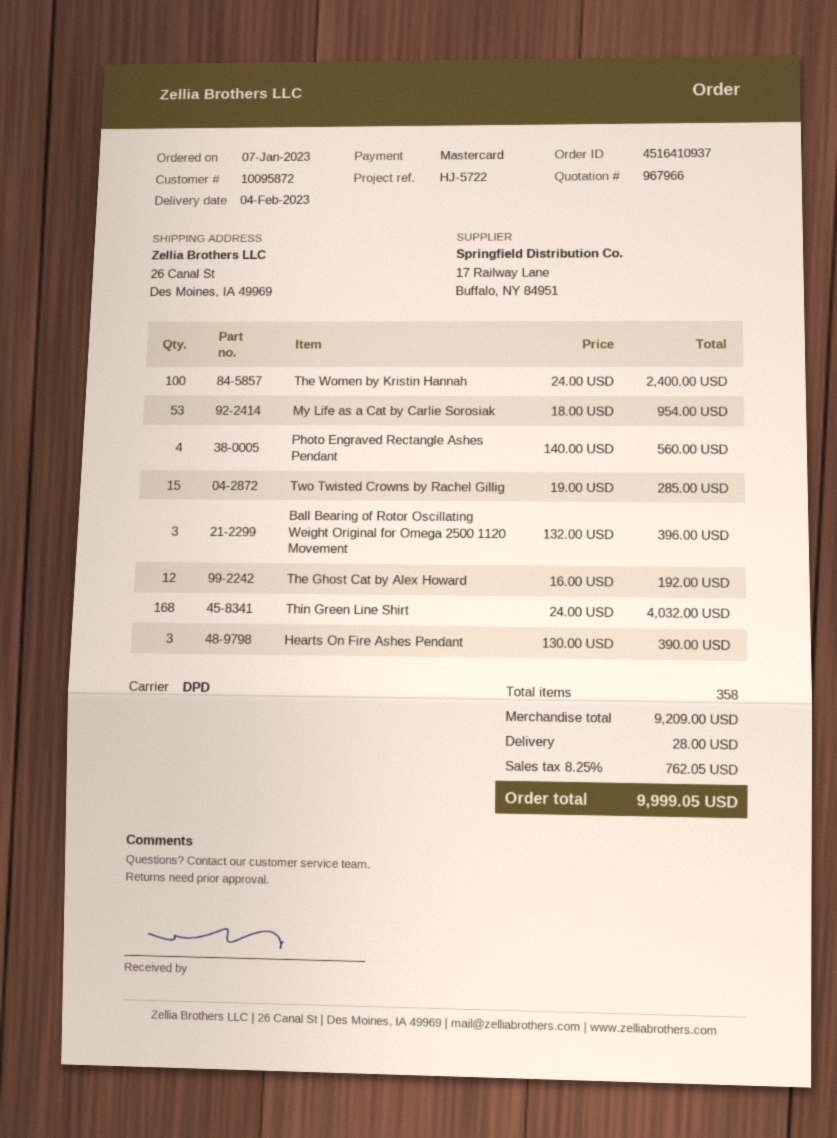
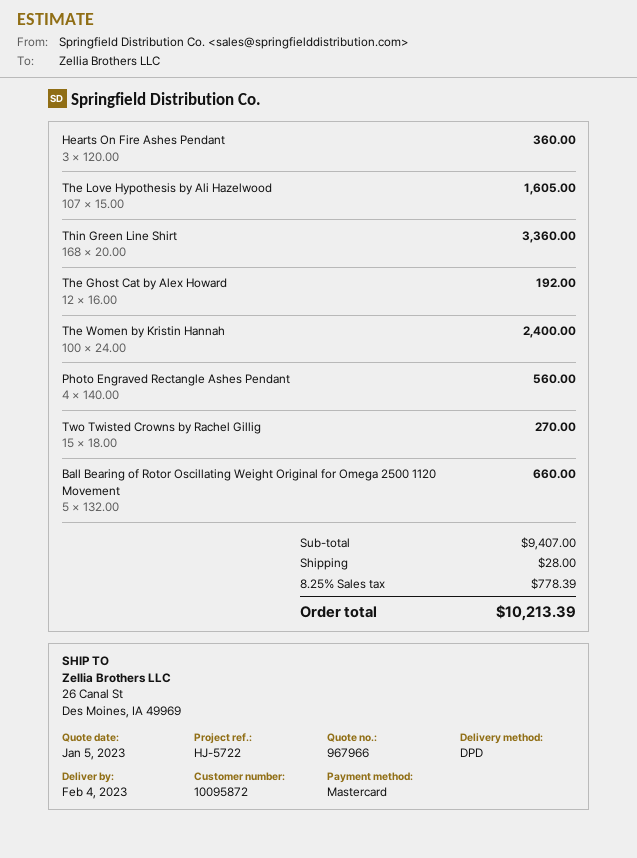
My Life as a Cat by Carlie Sorosiak: 53 x 18.00 = 954.00 -> none
Two Twisted Crowns by Rachel Gillig: 15 x 19.00 = 285.00 -> 15 x 18.00 = 270.00
Ball Bearing of Rotor Oscillating Weight Original for Omega 2500 1120 Movement: 3 x 132.00 = 396.00 -> 5 x 132.00 = 660.00
Thin Green Line Shirt: 168 x 24.00 = 4032.00 -> 168 x 20.00 = 3360.00
Hearts On Fire Ashes Pendant: 3 x 130.00 = 390.00 -> 3 x 120.00 = 360.00
The Love Hypothesis by Ali Hazelwood: none -> 107 x 15.00 = 1605.00
subtotal: 9209.00 -> 9407.00
tax: 8.25% = 762.05 -> 8.25% = 778.39
total: 9999.05 -> 10213.39

